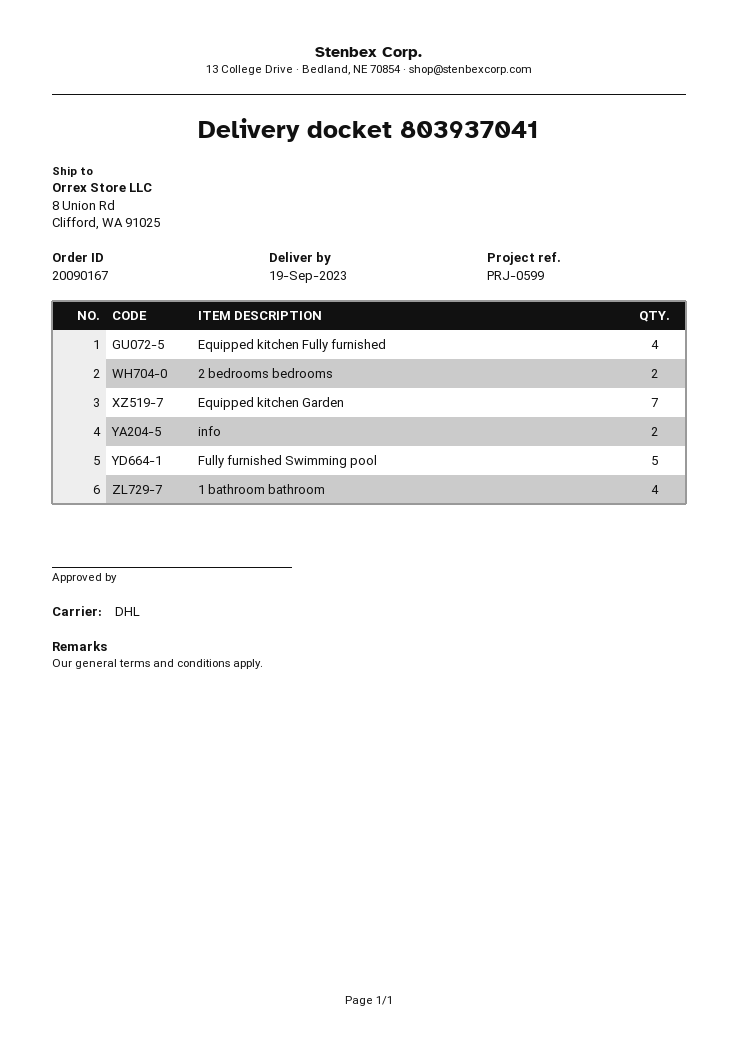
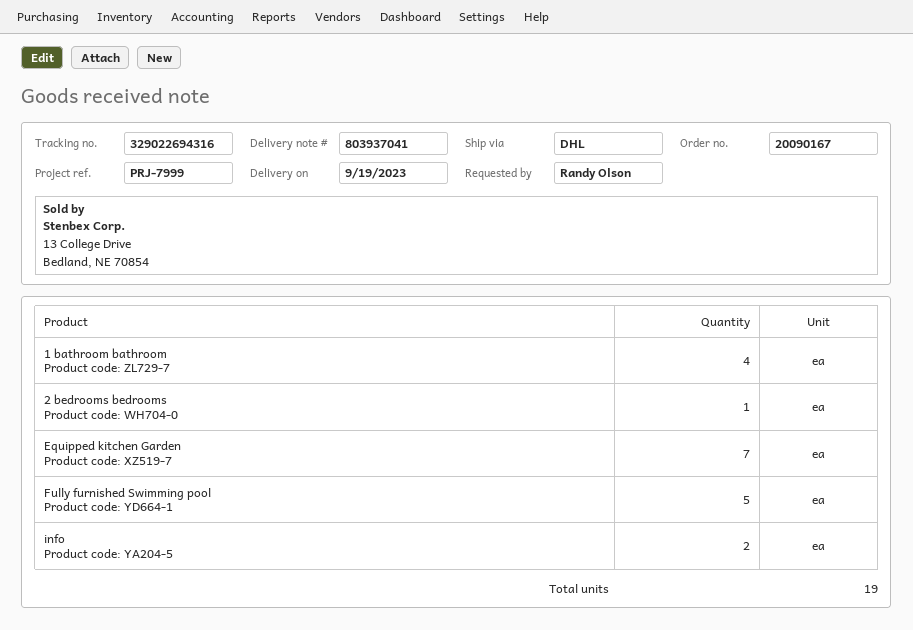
reference: PRJ-0599 -> PRJ-7999
Equipped kitchen Fully furnished: 4 -> none
2 bedrooms bedrooms: 2 -> 1

